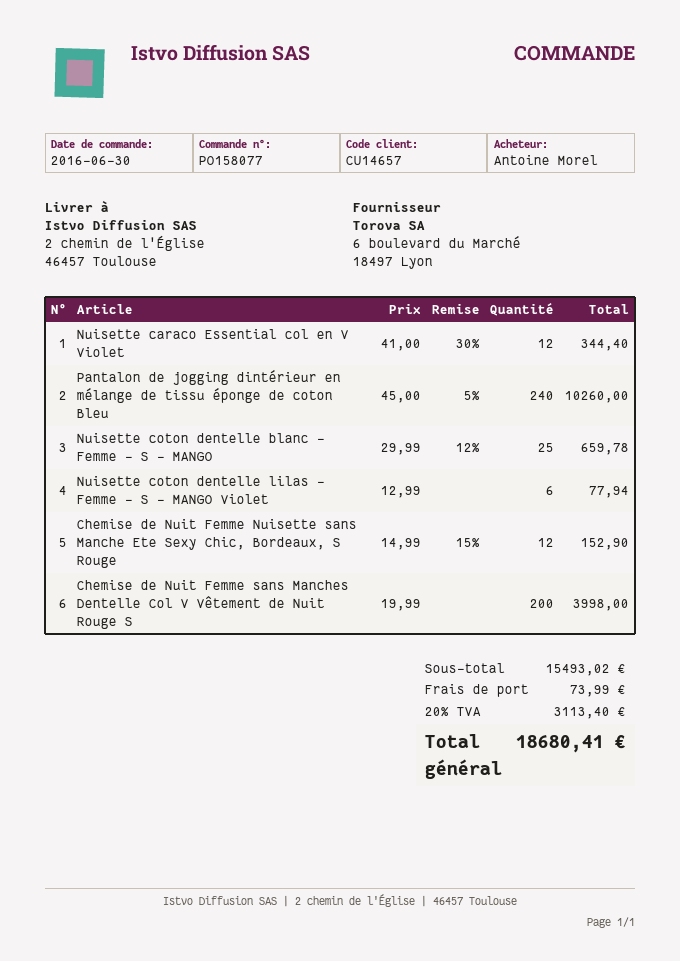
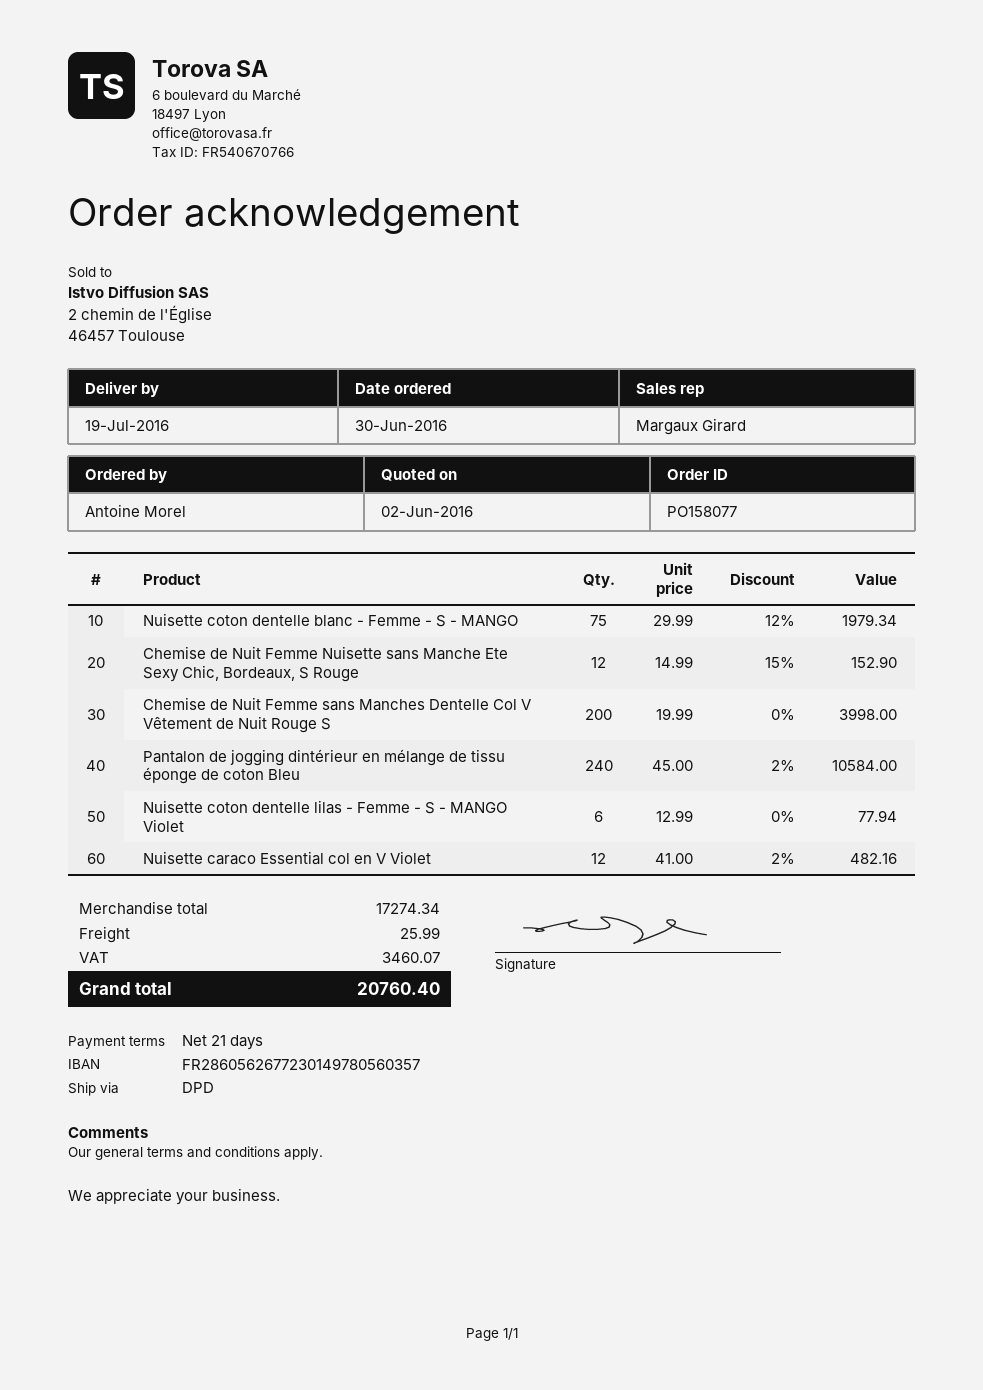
Nuisette caraco Essential col en V Violet: 12 x 41.00 - 30% = 344.40 -> 12 x 41.00 - 2% = 482.16
Pantalon de jogging dintérieur en mélange de tissu éponge de coton Bleu: 240 x 45.00 - 5% = 10260.00 -> 240 x 45.00 - 2% = 10584.00
Nuisette coton dentelle blanc - Femme - S - MANGO: 25 x 29.99 - 12% = 659.78 -> 75 x 29.99 - 12% = 1979.34
subtotal: 15493.02 -> 17274.34
shipping: 73.99 -> 25.99
tax: 3113.40 -> 3460.07
total: 18680.41 -> 20760.40

